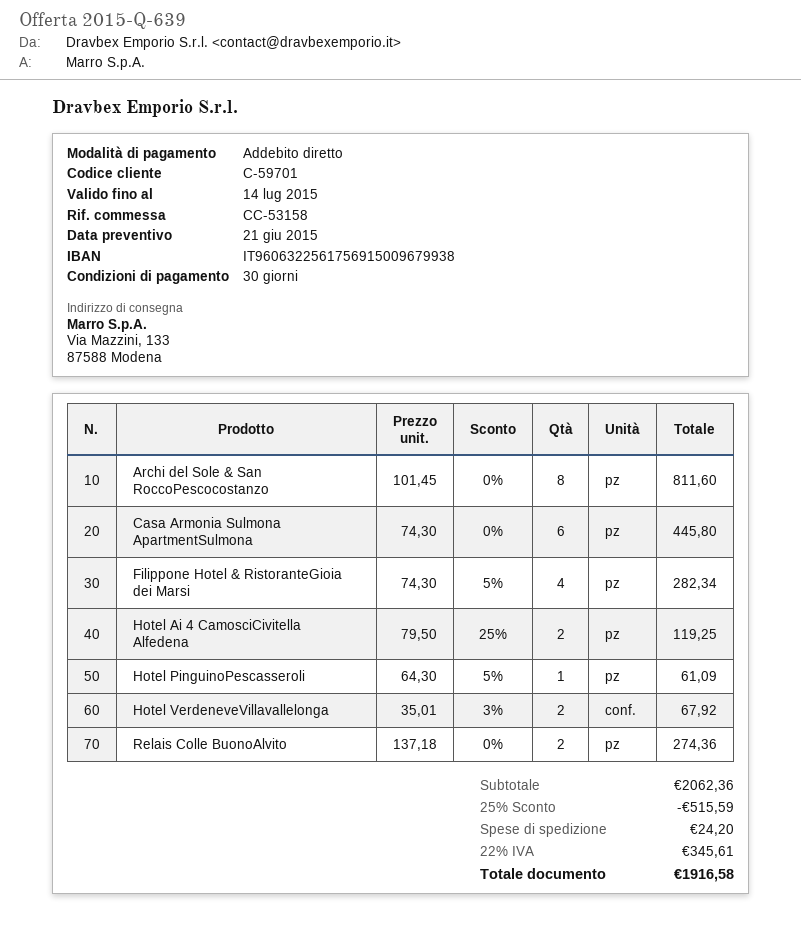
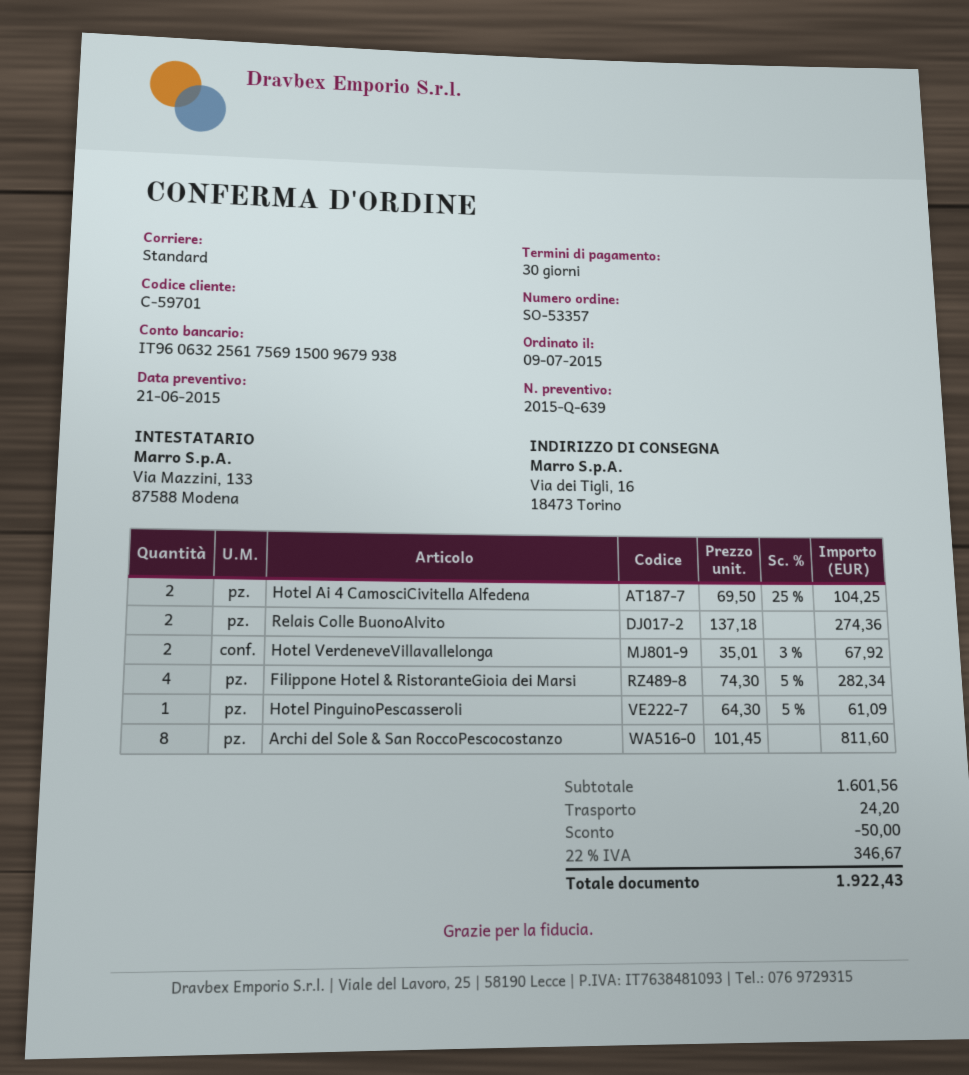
ship to: Via Mazzini, 133, 87588 Modena -> Via dei Tigli, 16, 18473 Torino
Casa Armonia Sulmona ApartmentSulmona: 6 x 74.30 = 445.80 -> none
Hotel Ai 4 CamosciCivitella Alfedena: 2 x 79.50 - 25% = 119.25 -> 2 x 69.50 - 25% = 104.25
subtotal: 2062.36 -> 1601.56
discount: 515.59 -> 50.00
tax: 22% = 345.61 -> 22% = 346.67
total: 1916.58 -> 1922.43

